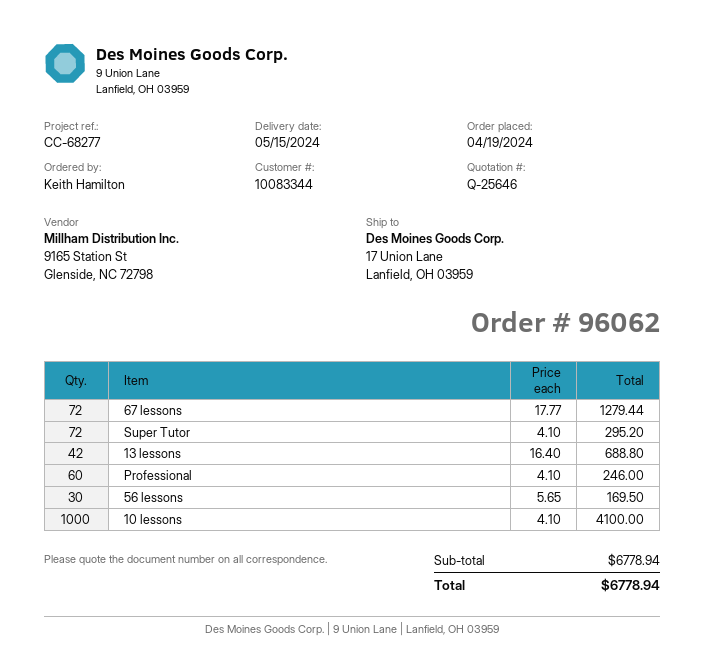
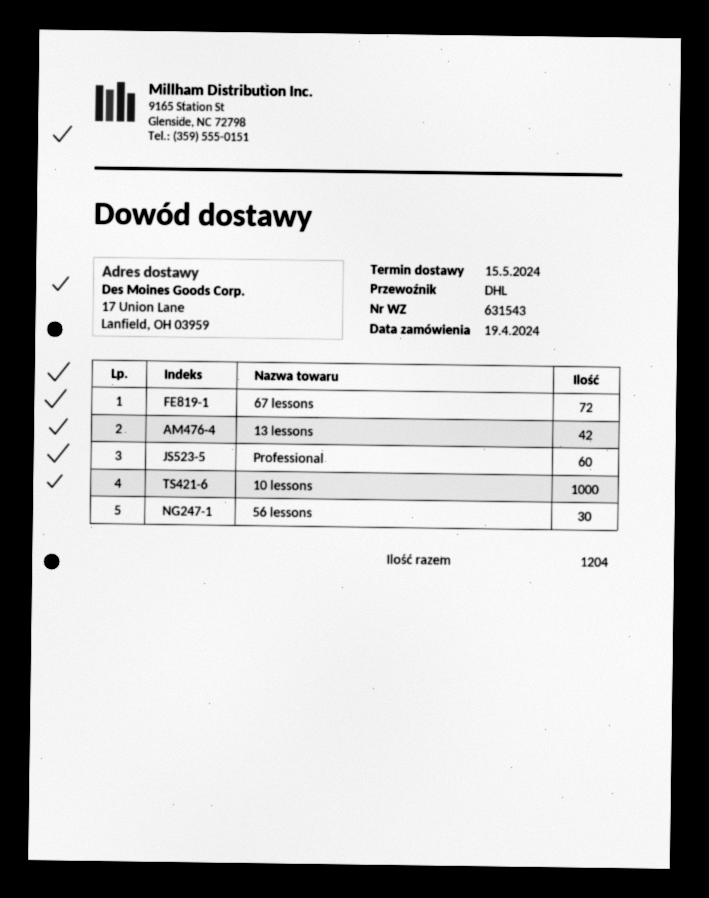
Super Tutor: 72 -> none

